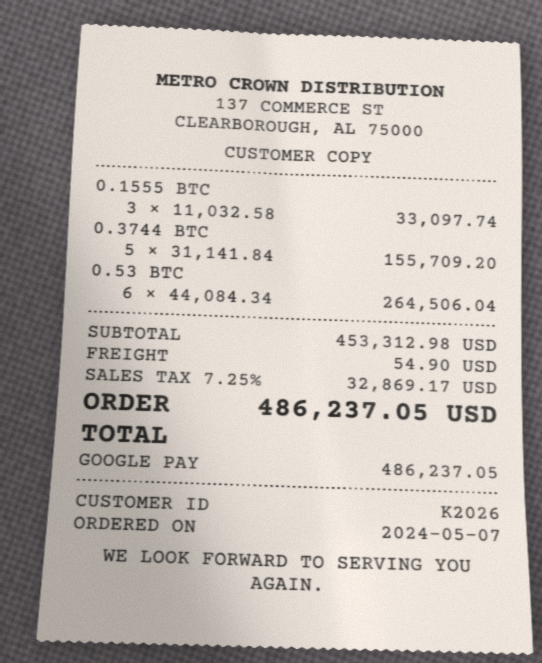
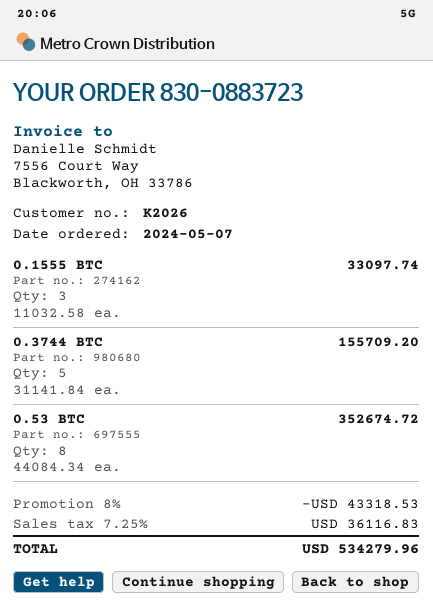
0.53 BTC: 6 x 44084.34 = 264506.04 -> 8 x 44084.34 = 352674.72
discount: none -> 8% = 43318.53
shipping: 54.90 -> none
tax: 7.25% = 32869.17 -> 7.25% = 36116.83
total: 486237.05 -> 534279.96

